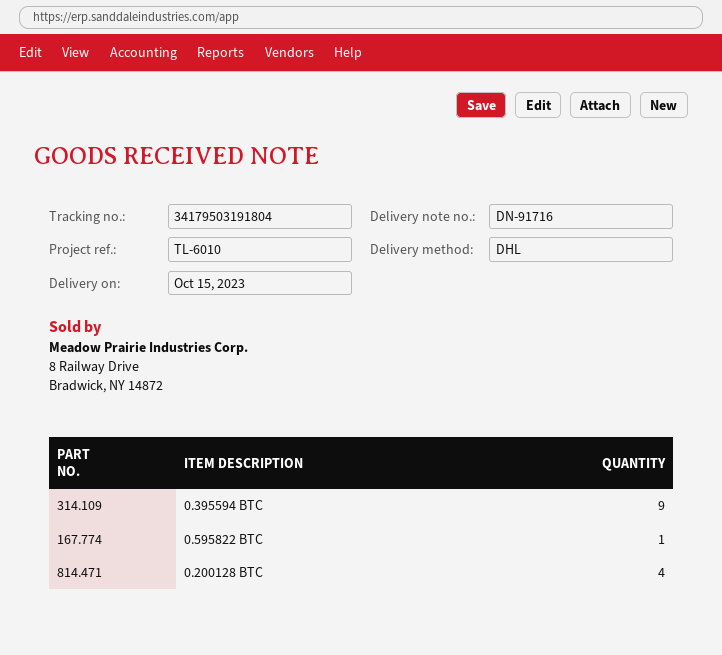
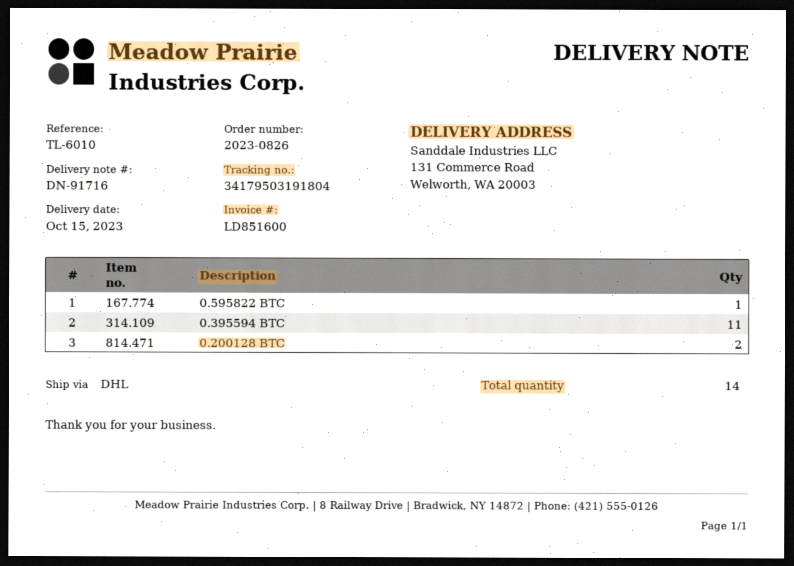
0.395594 BTC: 9 -> 11
0.200128 BTC: 4 -> 2

